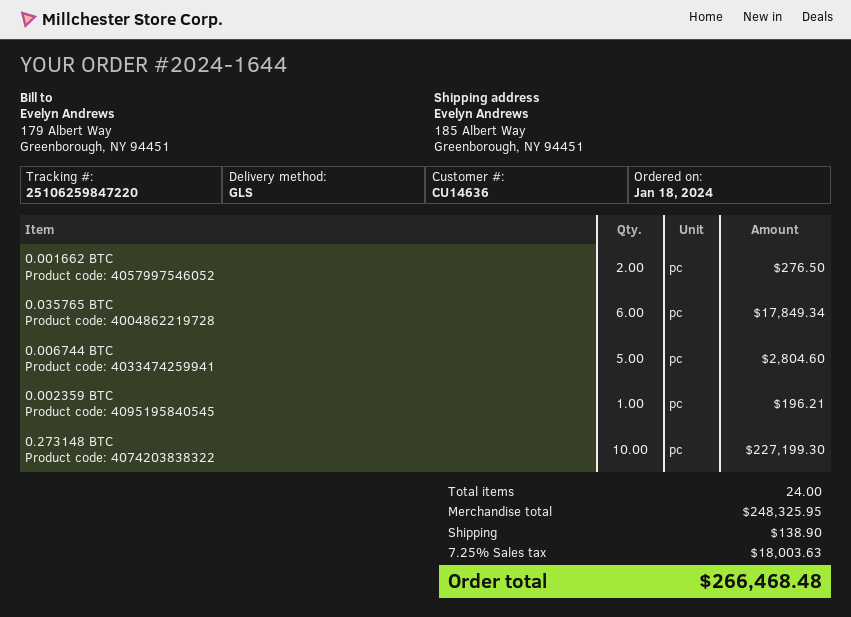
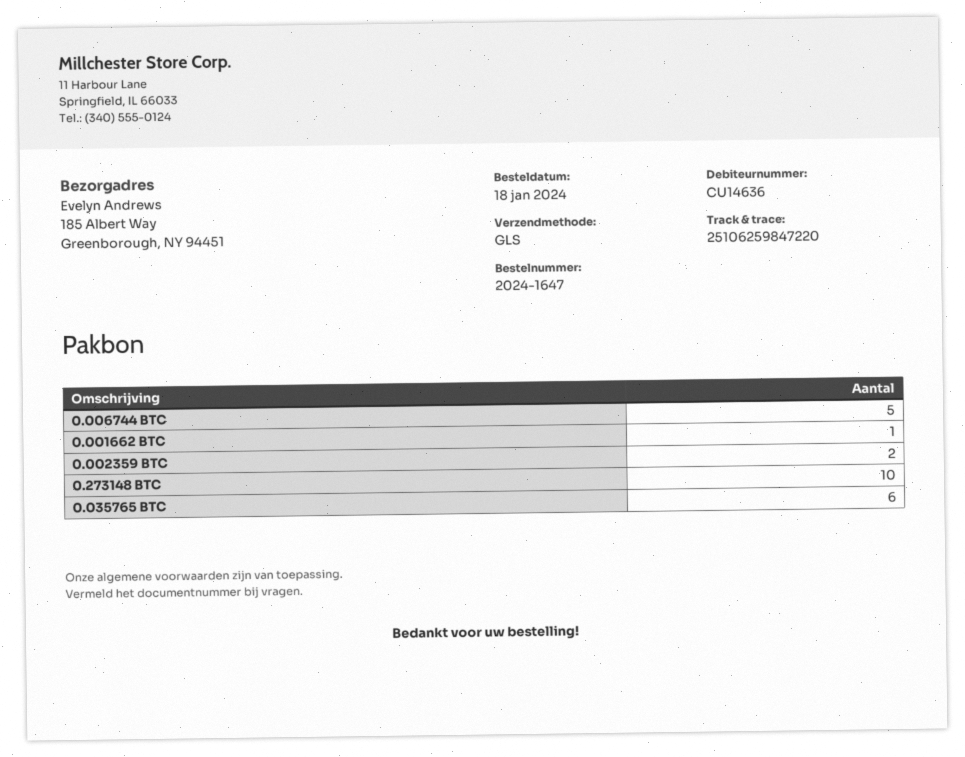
order number: 2024-1644 -> 2024-1647
0.001662 BTC: 2 -> 1
0.002359 BTC: 1 -> 2

